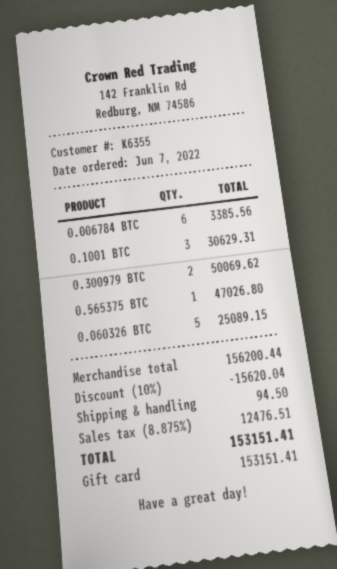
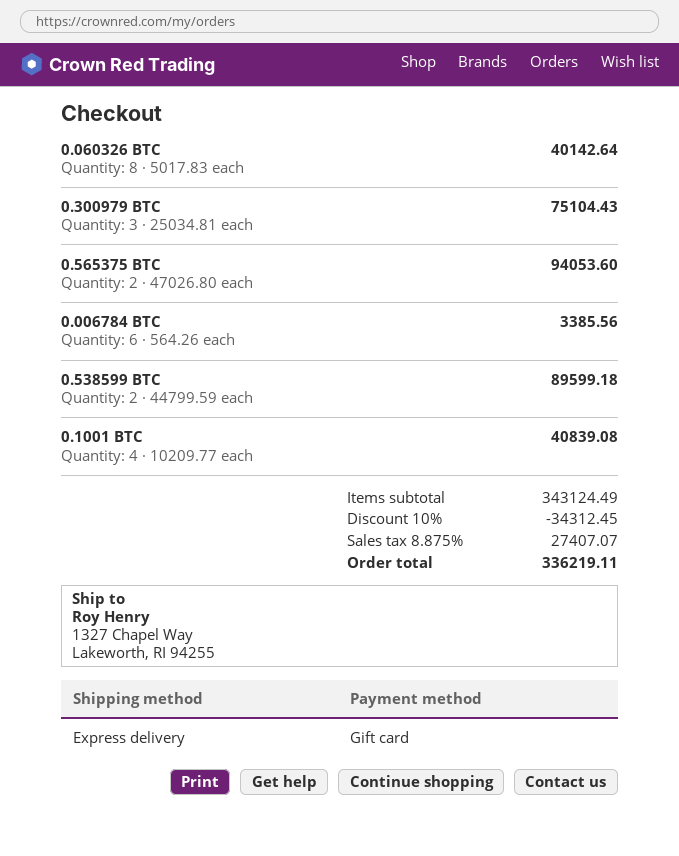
0.1001 BTC: 3 for 30629.31 -> 4 for 40839.08
0.300979 BTC: 2 for 50069.62 -> 3 for 75104.43
0.565375 BTC: 1 for 47026.80 -> 2 for 94053.60
0.060326 BTC: 5 for 25089.15 -> 8 for 40142.64
0.538599 BTC: none -> 2 for 89599.18
subtotal: 156200.44 -> 343124.49
discount: 10% = 15620.04 -> 10% = 34312.45
shipping: 94.50 -> none
tax: 8.875% = 12476.51 -> 8.875% = 27407.07
total: 153151.41 -> 336219.11

